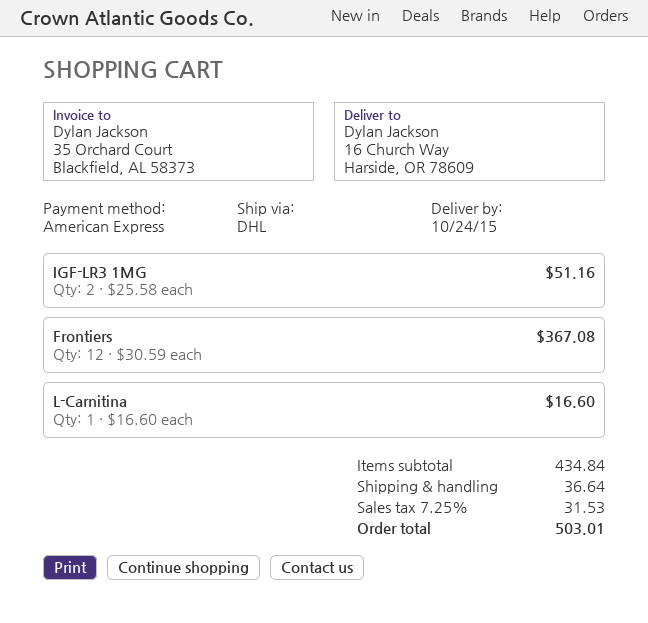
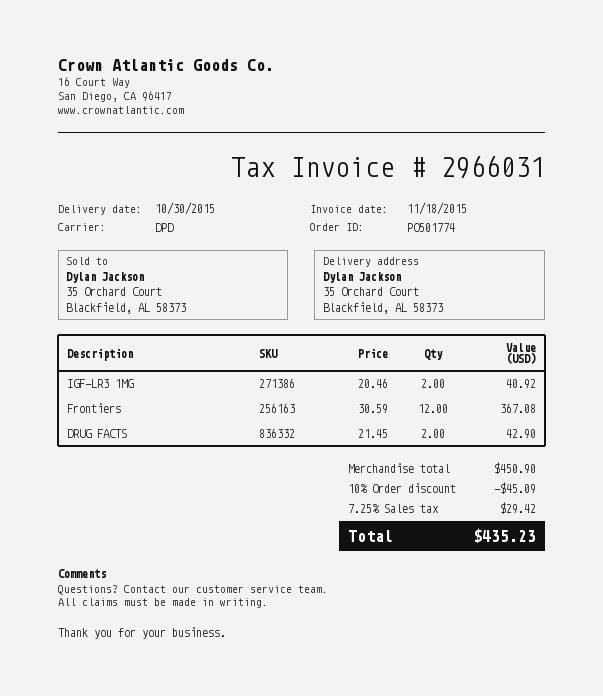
delivery date: 2015-10-24 -> 2015-10-30
shipping method: DHL -> DPD
ship to: 16 Church Way, Harside, OR 78609 -> 35 Orchard Court, Blackfield, AL 58373
IGF-LR3 1MG: 2 x 25.58 = 51.16 -> 2 x 20.46 = 40.92
L-Carnitina: 1 x 16.60 = 16.60 -> none
DRUG FACTS: none -> 2 x 21.45 = 42.90
subtotal: 434.84 -> 450.90
discount: none -> 10% = 45.09
shipping: 36.64 -> none
tax: 7.25% = 31.53 -> 7.25% = 29.42
total: 503.01 -> 435.23

